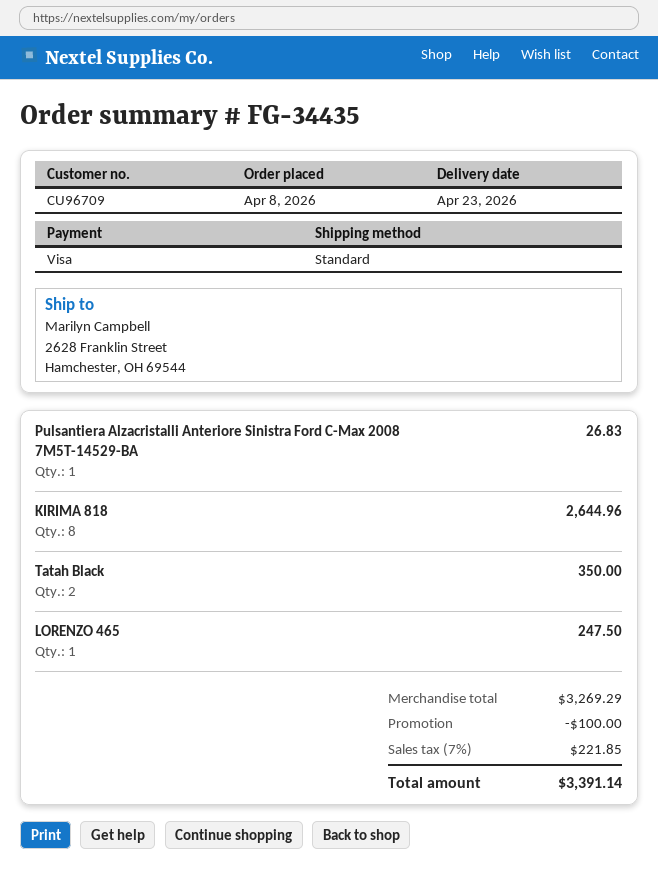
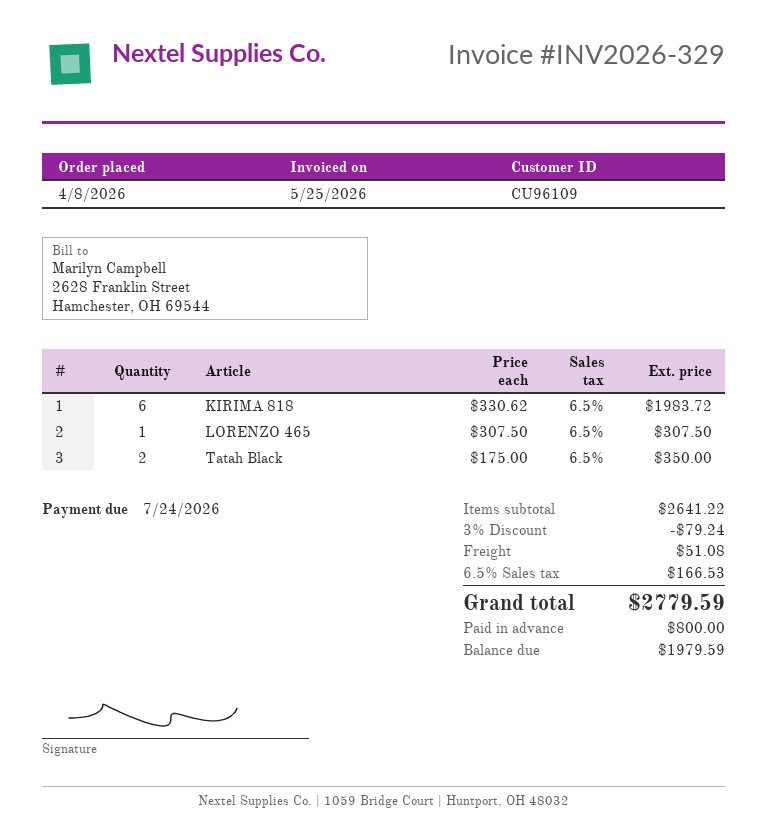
customer number: CU96709 -> CU96109
Pulsantiera Alzacristalli Anteriore Sinistra Ford C-Max 2008 7M5T-14529-BA: 1 for 26.83 -> none
KIRIMA 818: 8 for 2644.96 -> 6 for 1983.72
LORENZO 465: 1 for 247.50 -> 1 for 307.50
subtotal: 3269.29 -> 2641.22
discount: 100.00 -> 79.24
shipping: none -> 51.08
tax: 7% = 221.85 -> 6.5% = 166.53
total: 3391.14 -> 2779.59

